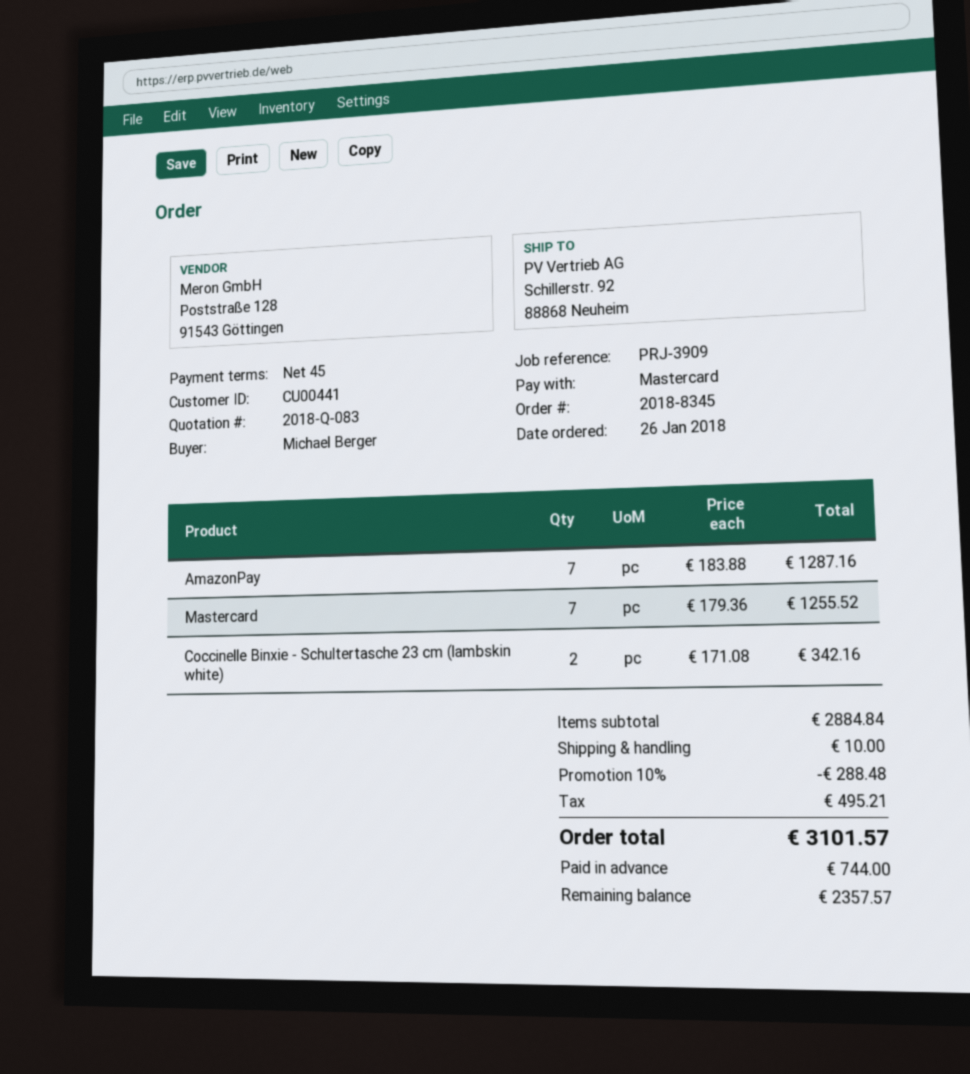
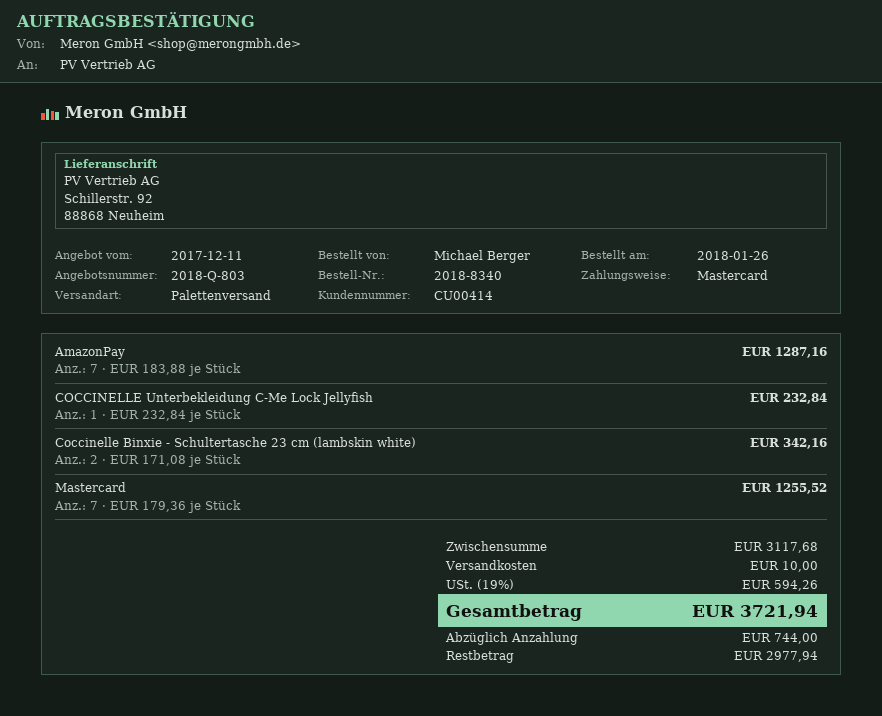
quote number: 2018-Q-083 -> 2018-Q-803
order number: 2018-8345 -> 2018-8340
customer number: CU00441 -> CU00414
COCCINELLE Unterbekleidung C-Me Lock Jellyfish: none -> 1 x 232.84 = 232.84
subtotal: 2884.84 -> 3117.68
discount: 10% = 288.48 -> none
tax: 495.21 -> 594.26
total: 3101.57 -> 3721.94
balance: 2357.57 -> 2977.94

